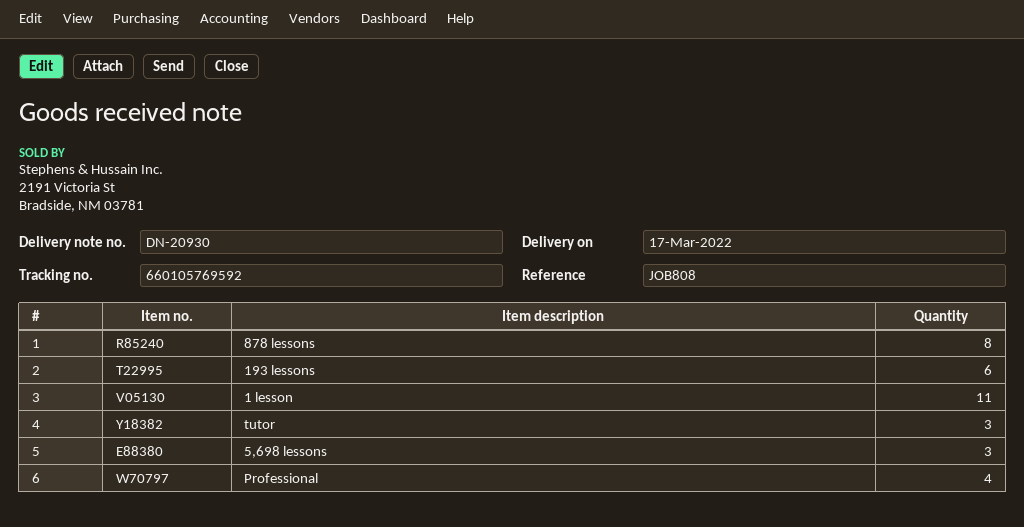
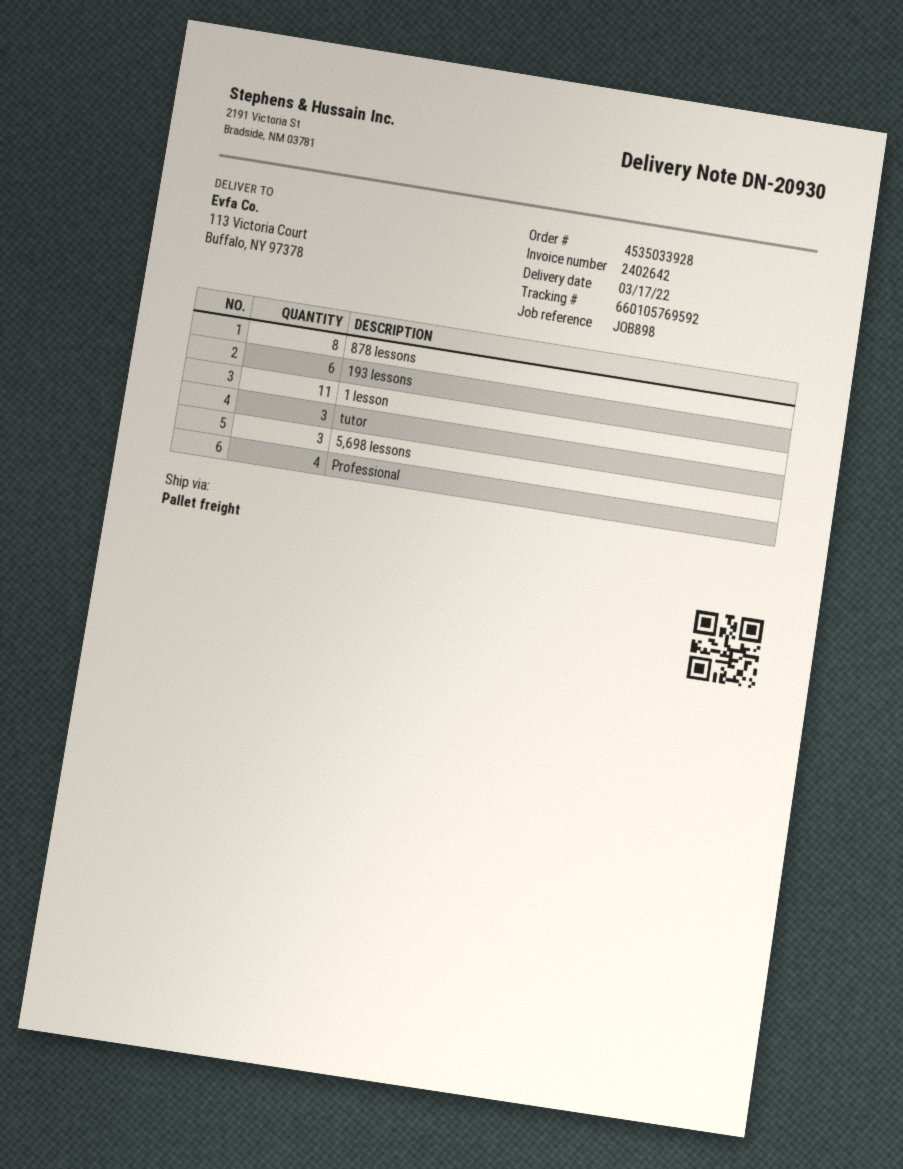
reference: JOB808 -> JOB898

